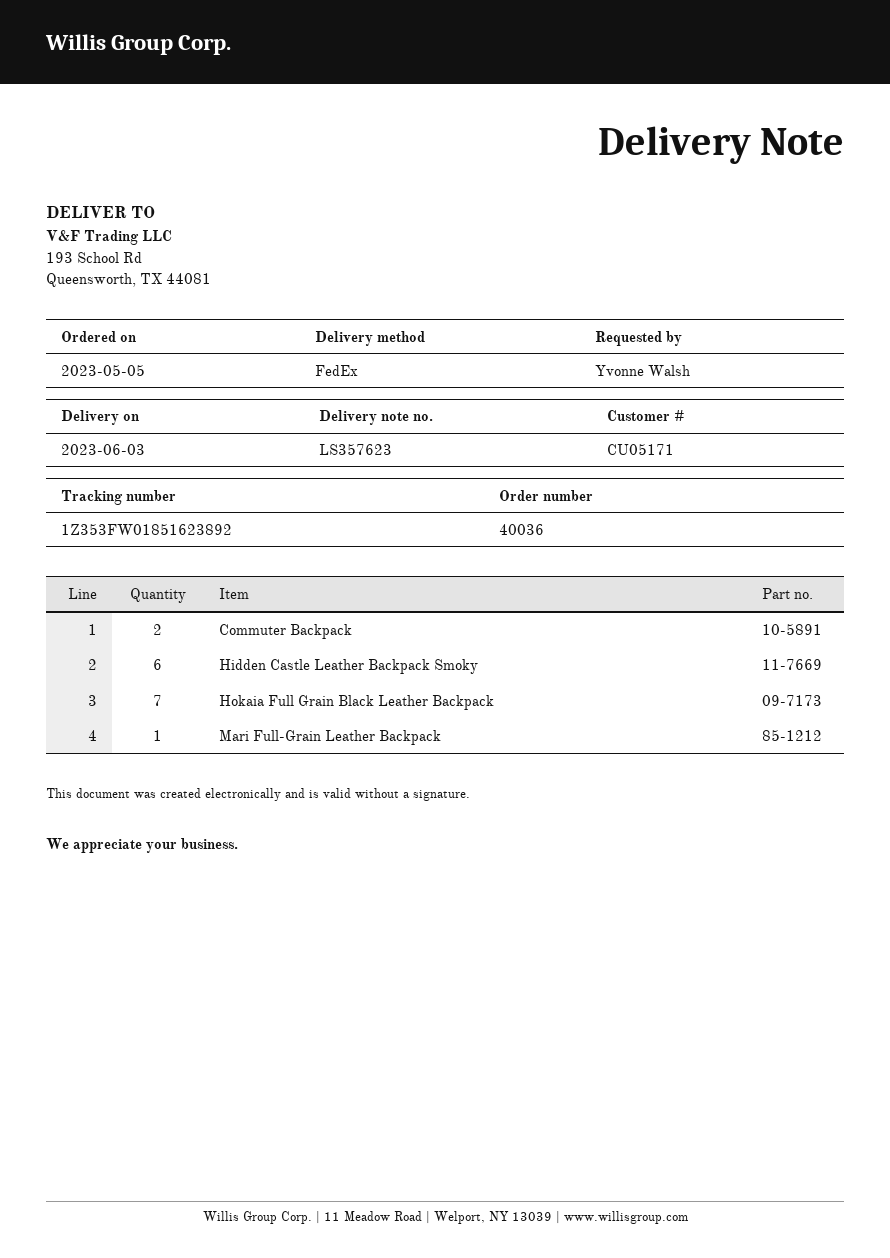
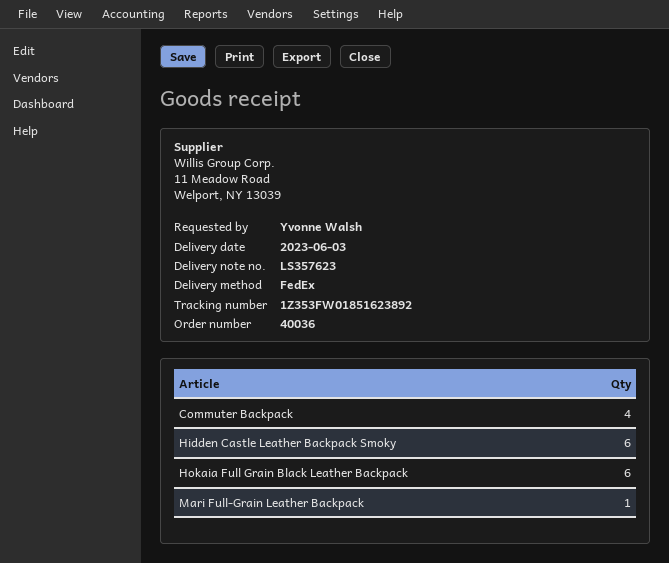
Commuter Backpack: 2 -> 4
Hokaia Full Grain Black Leather Backpack: 7 -> 6

